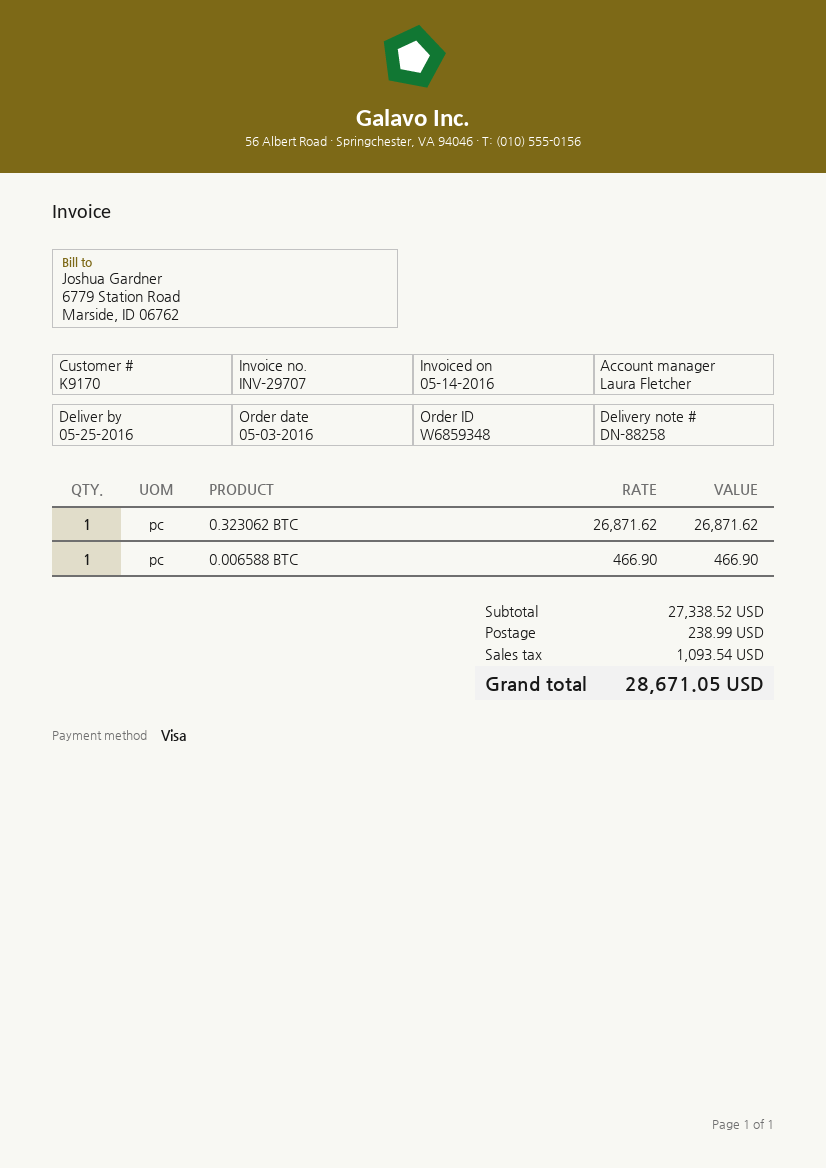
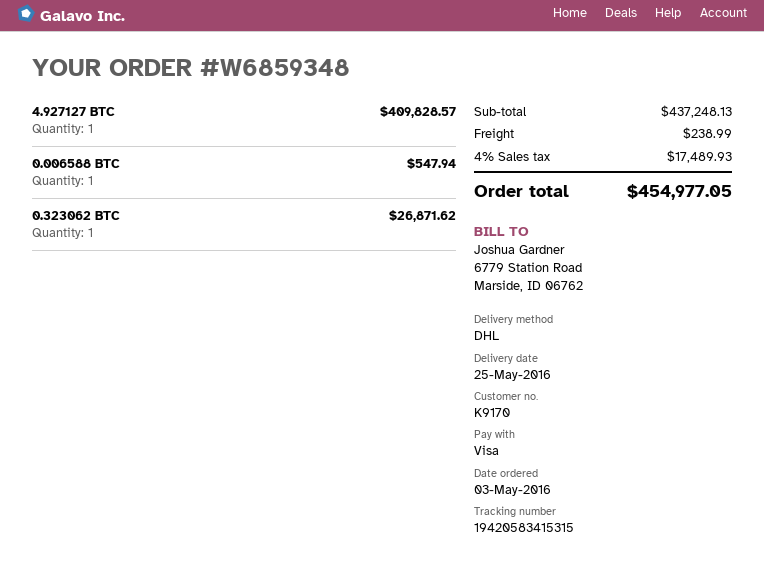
0.006588 BTC: 1 for 466.90 -> 1 for 547.94
4.927127 BTC: none -> 1 for 409828.57
subtotal: 27338.52 -> 437248.13
tax: 1093.54 -> 17489.93
total: 28671.05 -> 454977.05

